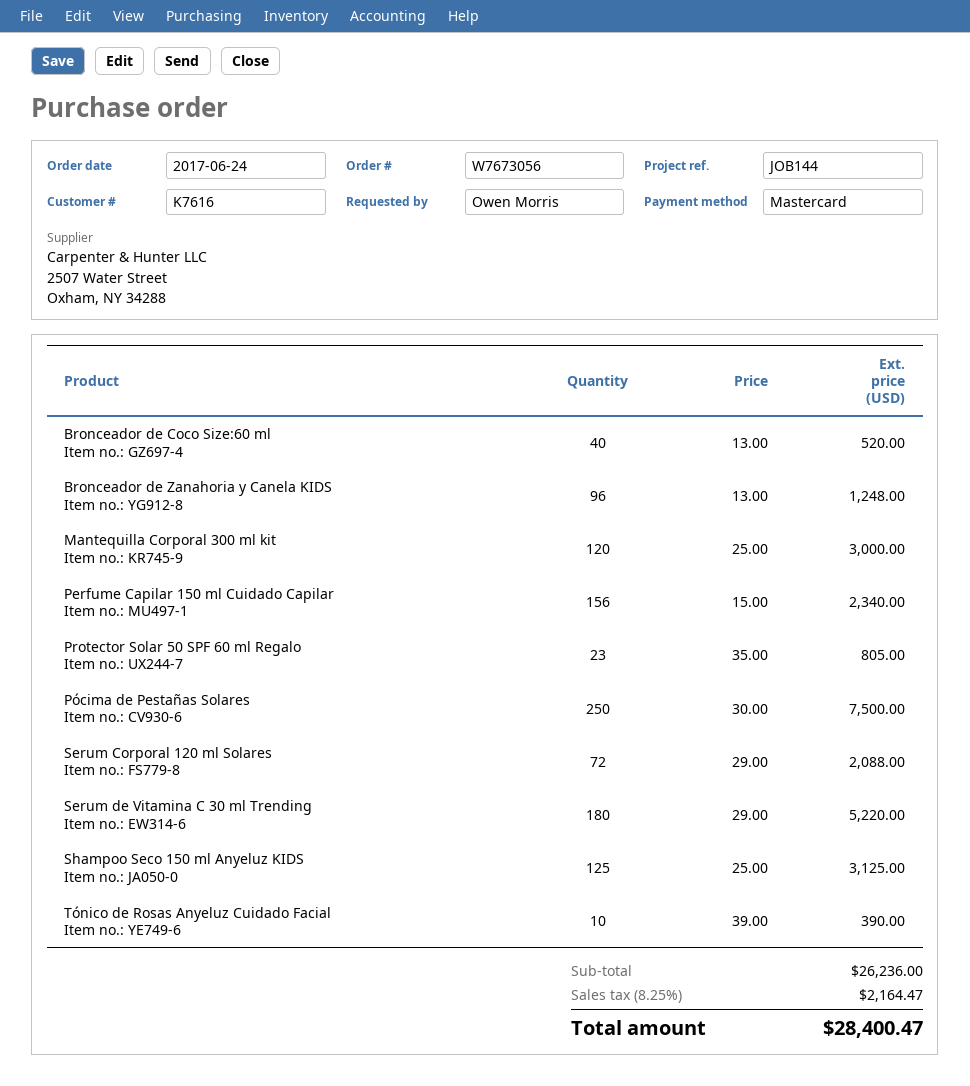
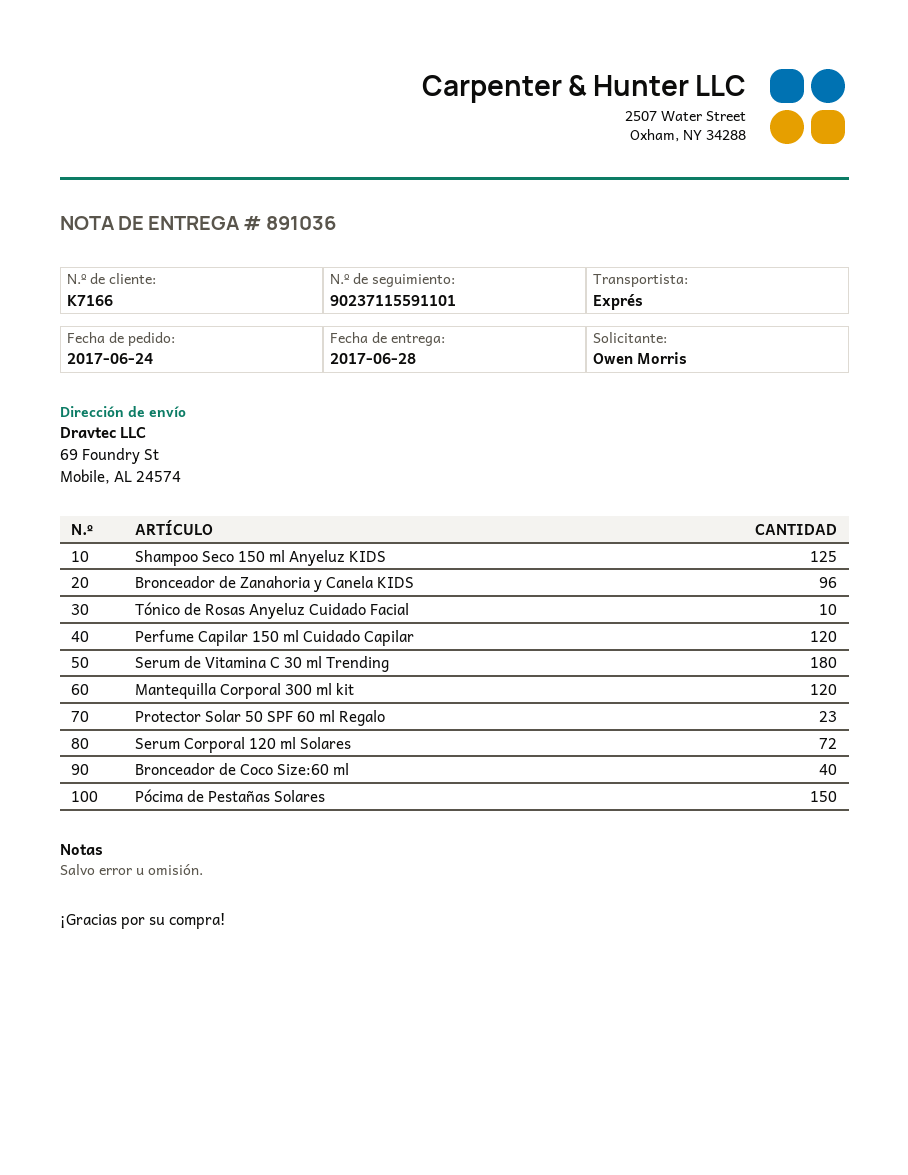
customer number: K7616 -> K7166
Perfume Capilar 150 ml Cuidado Capilar: 156 -> 120
Pócima de Pestañas Solares: 250 -> 150

